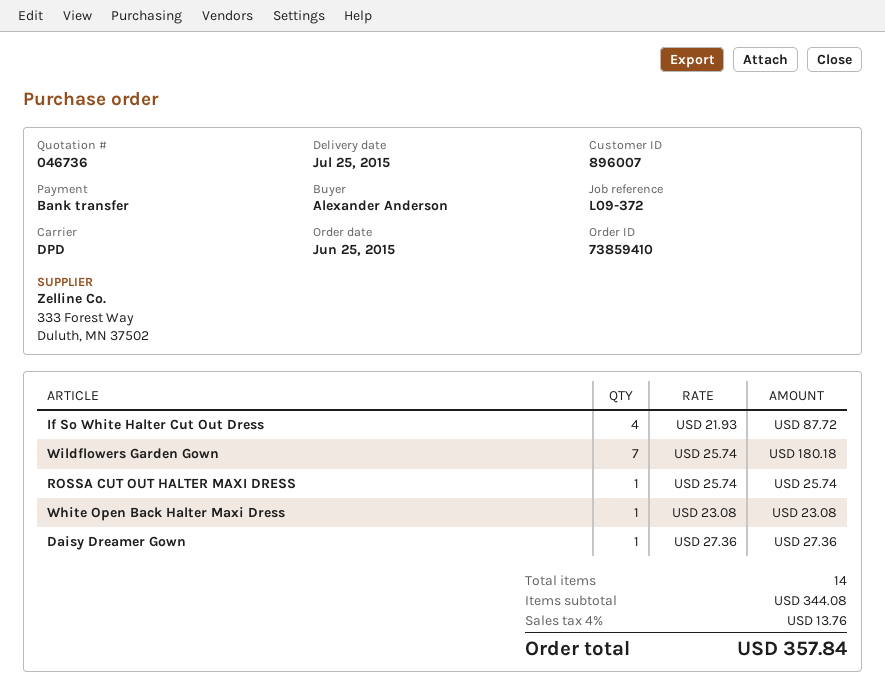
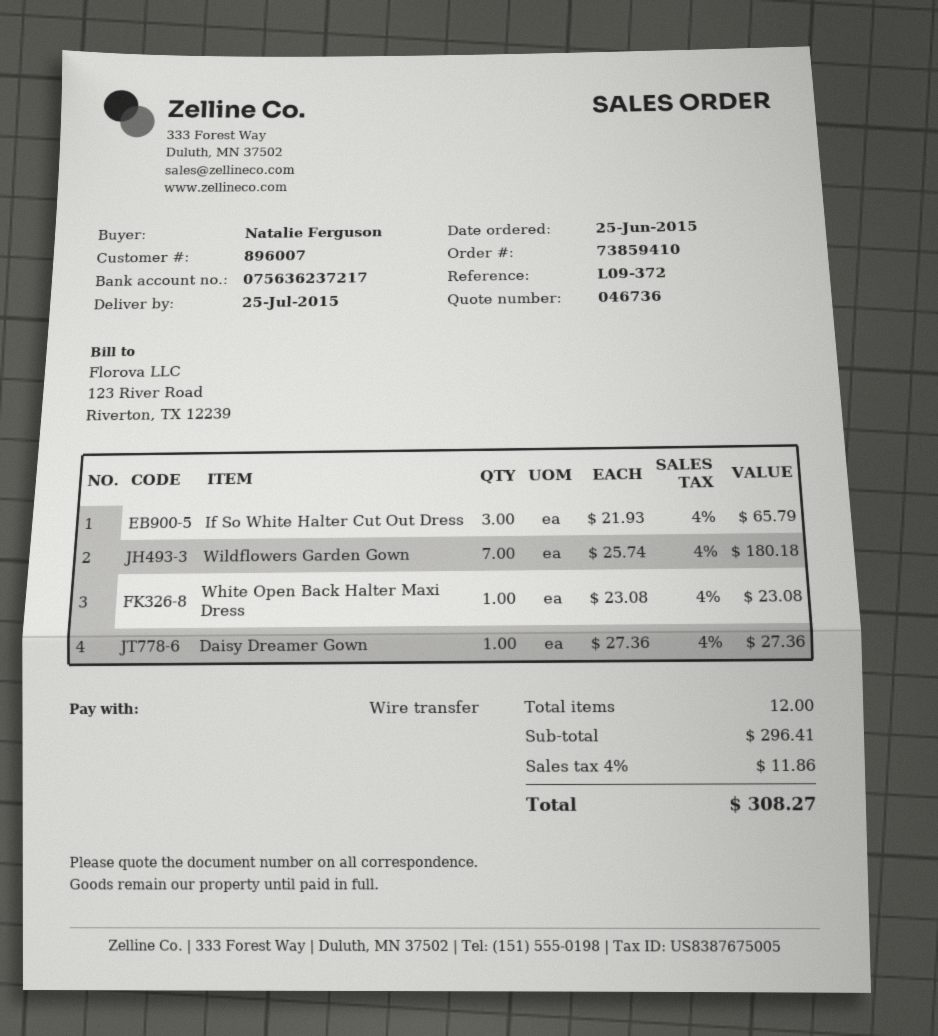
ordered by: Alexander Anderson -> Natalie Ferguson
If So White Halter Cut Out Dress: 4 x 21.93 = 87.72 -> 3 x 21.93 = 65.79
ROSSA CUT OUT HALTER MAXI DRESS: 1 x 25.74 = 25.74 -> none
total quantity: 14 -> 12
subtotal: 344.08 -> 296.41
tax: 4% = 13.76 -> 4% = 11.86
total: 357.84 -> 308.27

